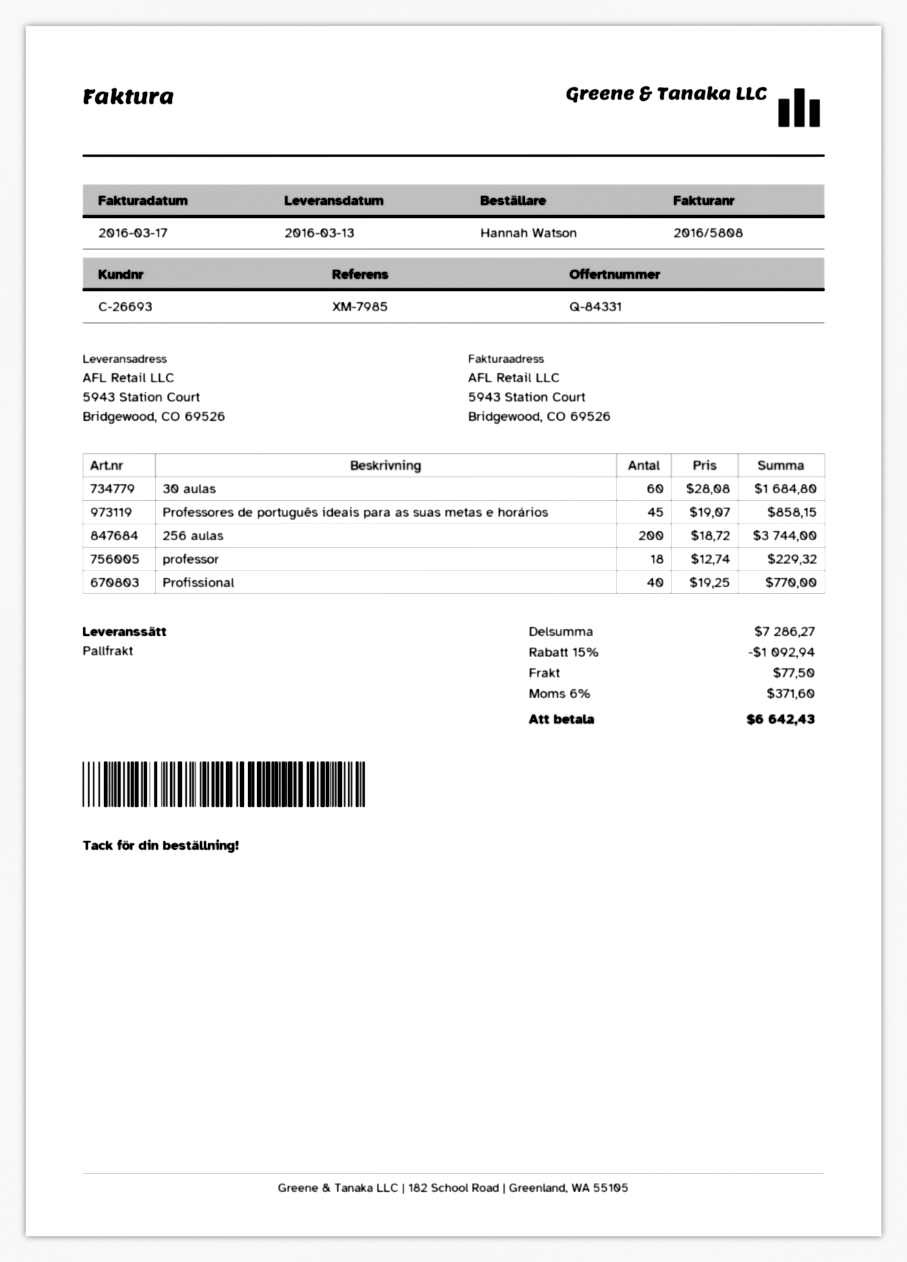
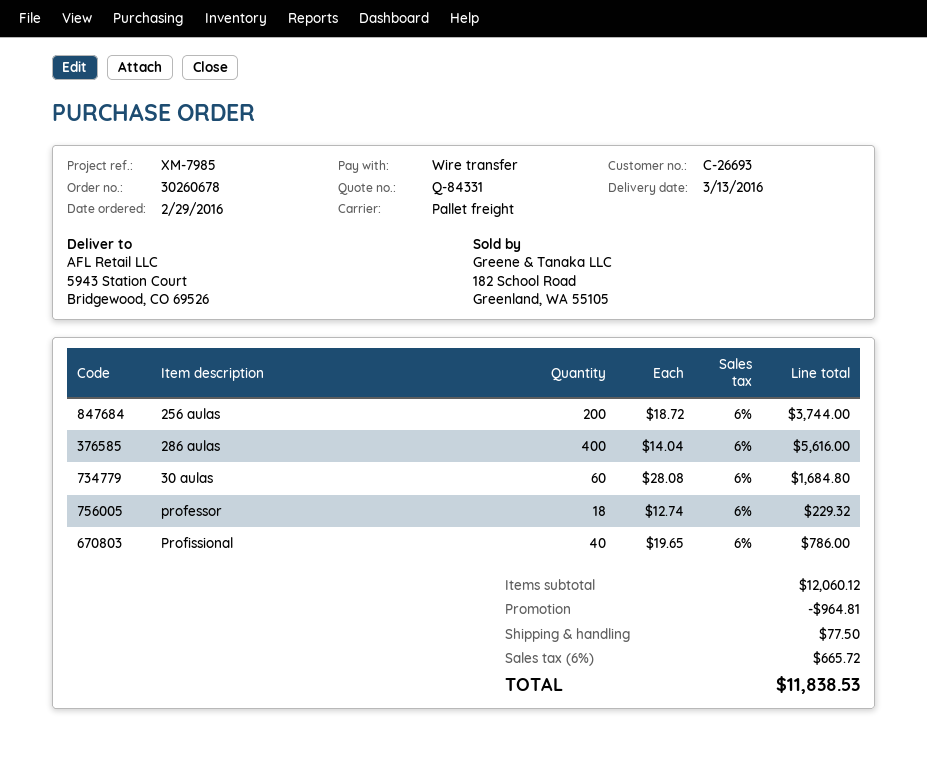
Professores de português ideais para as suas metas e horários: 45 x 19.07 = 858.15 -> none
Profissional: 40 x 19.25 = 770.00 -> 40 x 19.65 = 786.00
286 aulas: none -> 400 x 14.04 = 5616.00
subtotal: 7286.27 -> 12060.12
discount: 1092.94 -> 964.81
tax: 6% = 371.60 -> 6% = 665.72
total: 6642.43 -> 11838.53

